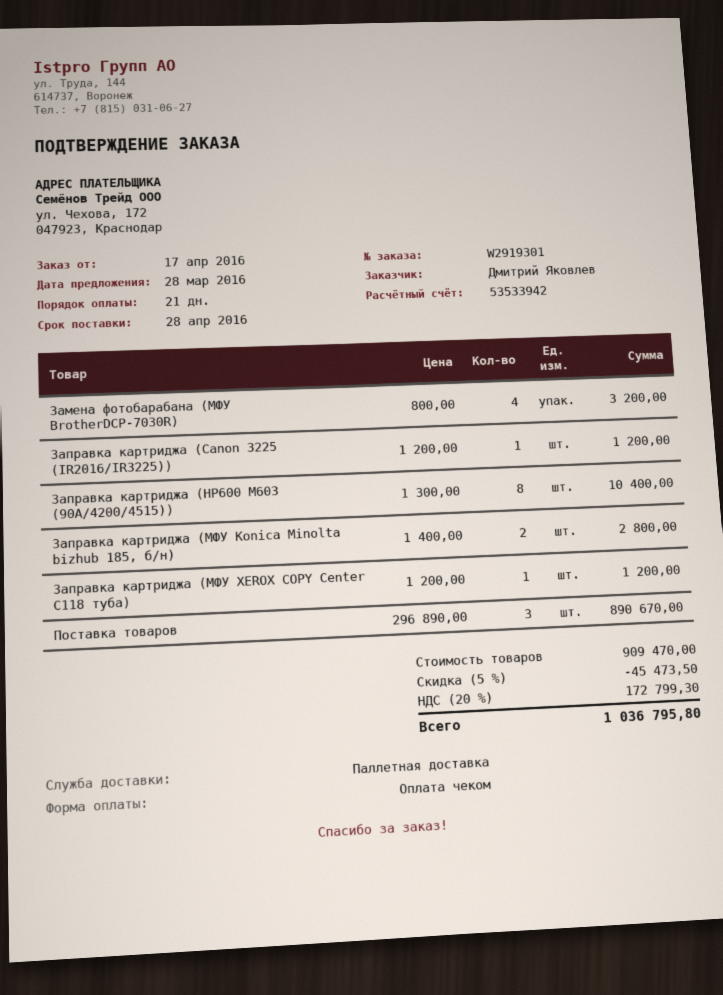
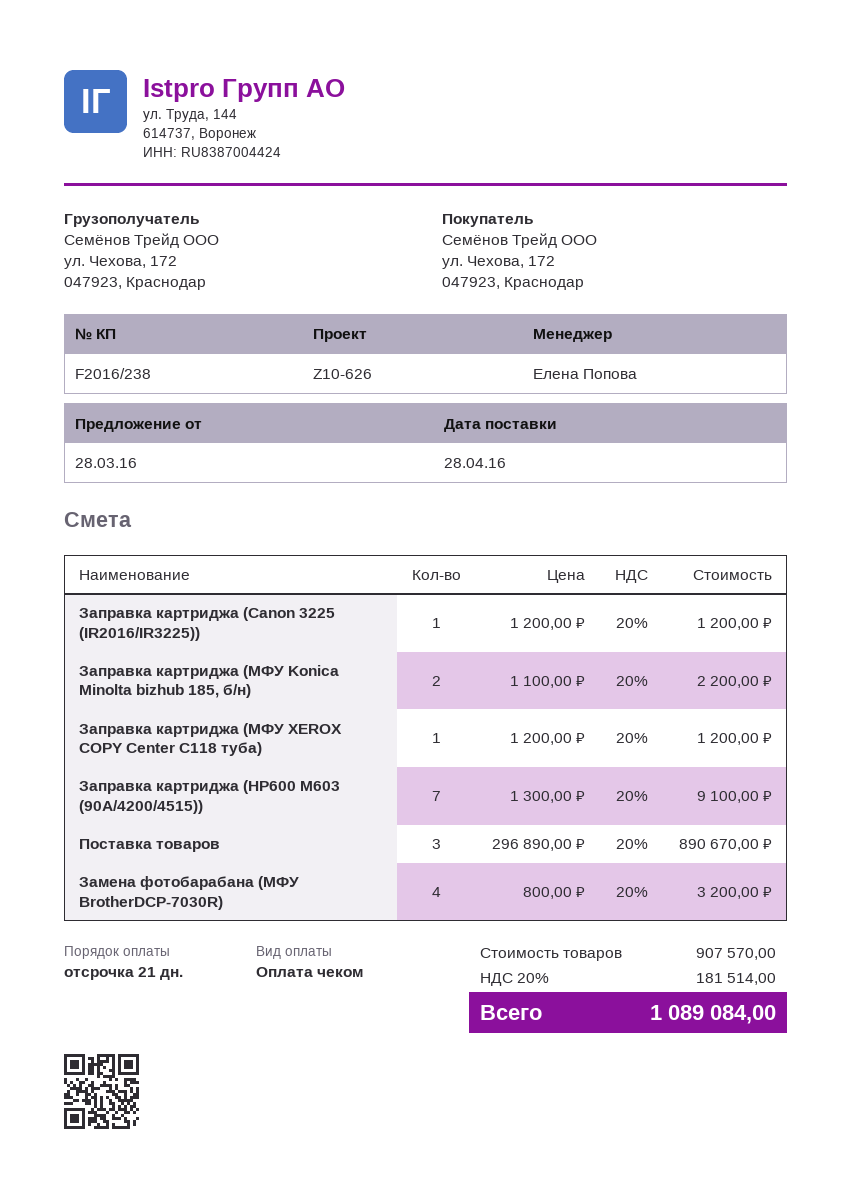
Заправка картриджа (HP600 M603 (90А/4200/4515)): 8 x 1300.00 = 10400.00 -> 7 x 1300.00 = 9100.00
Заправка картриджа (МФУ Konica Minolta bizhub 185, б/н): 2 x 1400.00 = 2800.00 -> 2 x 1100.00 = 2200.00
subtotal: 909470.00 -> 907570.00
discount: 5% = 45473.50 -> none
tax: 20% = 172799.30 -> 20% = 181514.00
total: 1036795.80 -> 1089084.00

